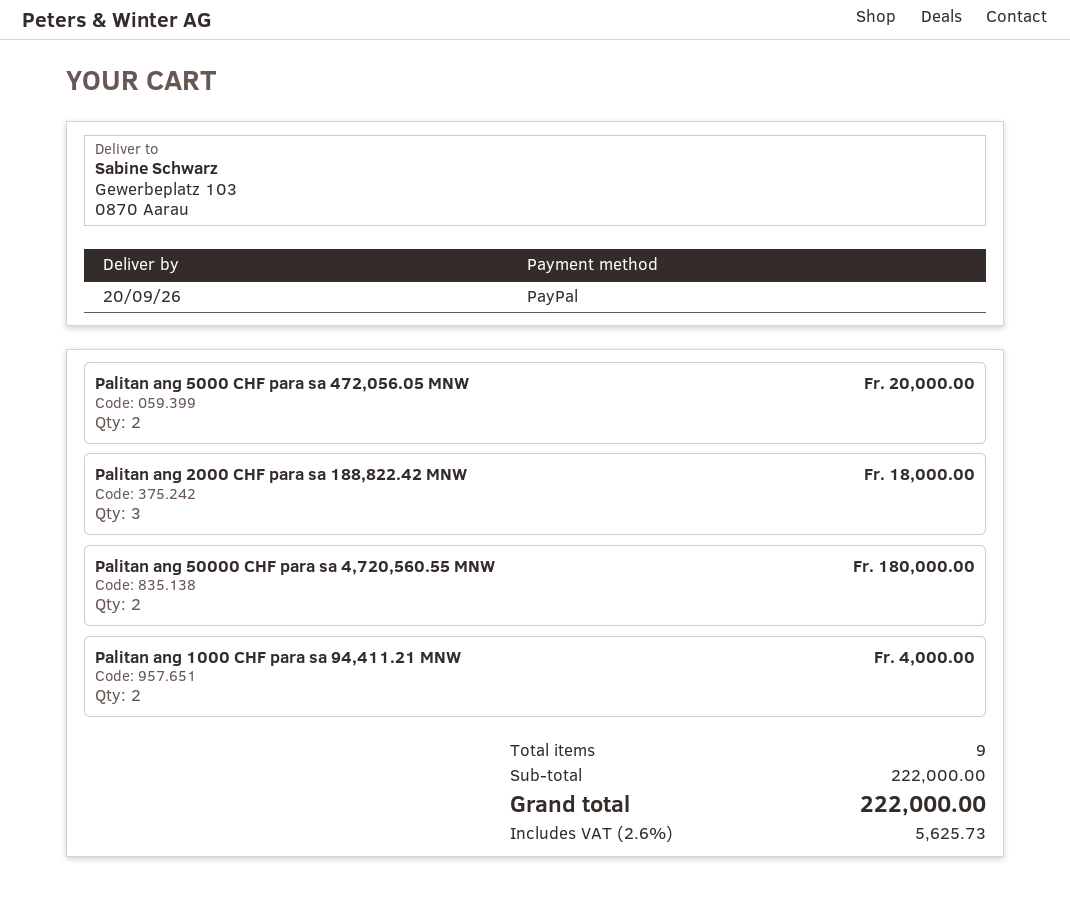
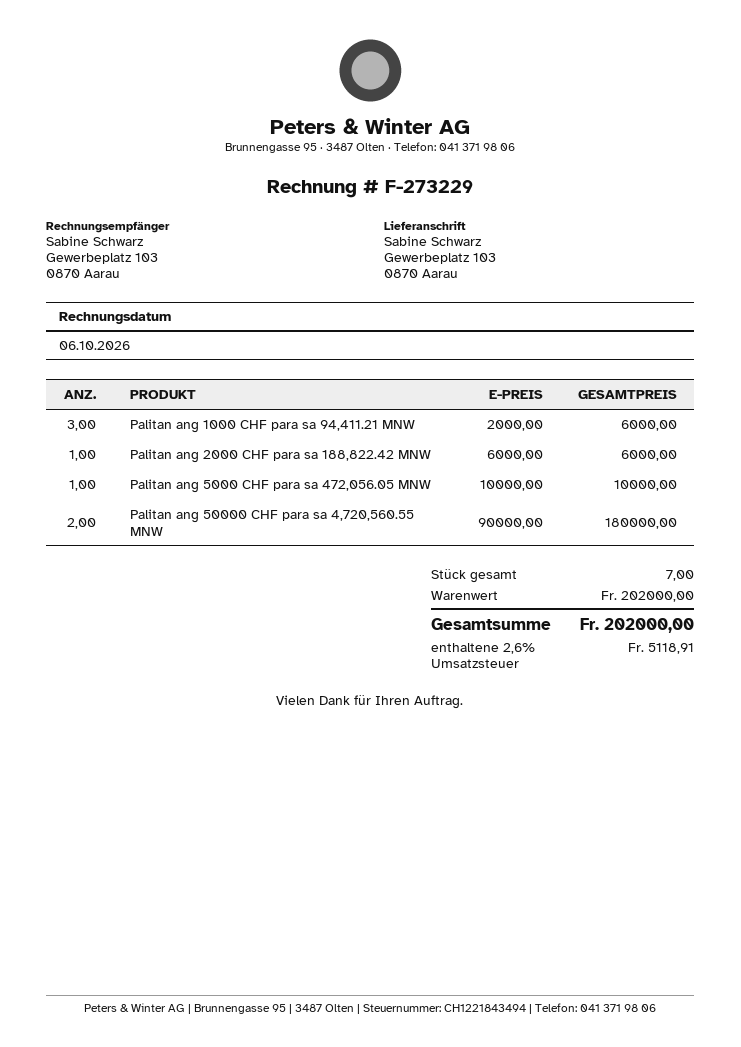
Palitan ang 5000 CHF para sa 472,056.05 MNW: 2 for 20000.00 -> 1 for 10000.00
Palitan ang 2000 CHF para sa 188,822.42 MNW: 3 for 18000.00 -> 1 for 6000.00
Palitan ang 1000 CHF para sa 94,411.21 MNW: 2 for 4000.00 -> 3 for 6000.00
total quantity: 9 -> 7
subtotal: 222000.00 -> 202000.00
tax: 2.6% = 5625.73 -> 2.6% = 5118.91
total: 222000.00 -> 202000.00

